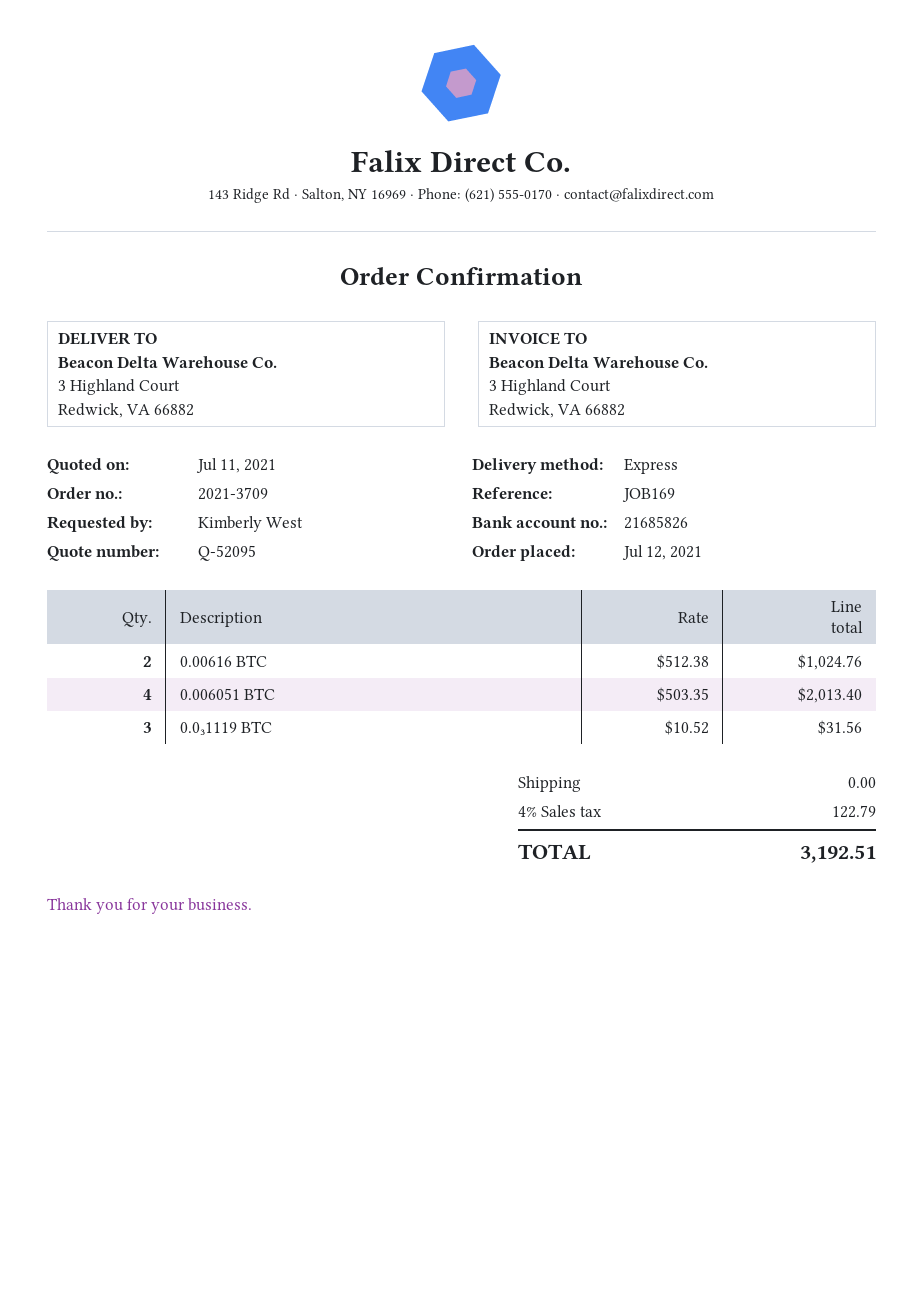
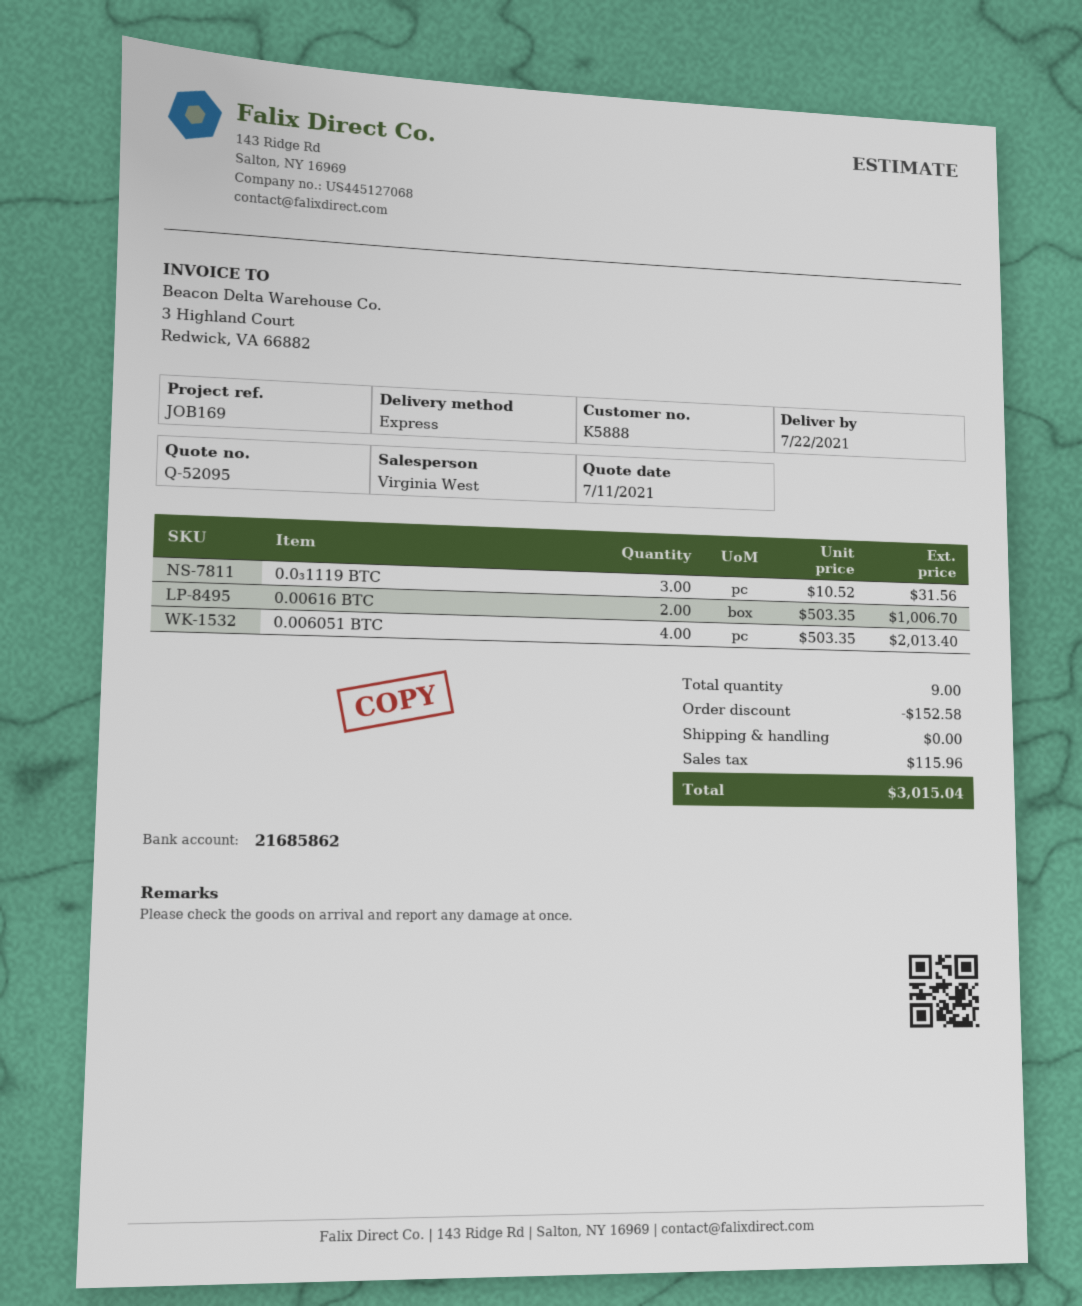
bank account: 21685826 -> 21685862
0.00616 BTC: 2 x 512.38 = 1024.76 -> 2 x 503.35 = 1006.70
discount: none -> 152.58
tax: 122.79 -> 115.96
total: 3192.51 -> 3015.04

